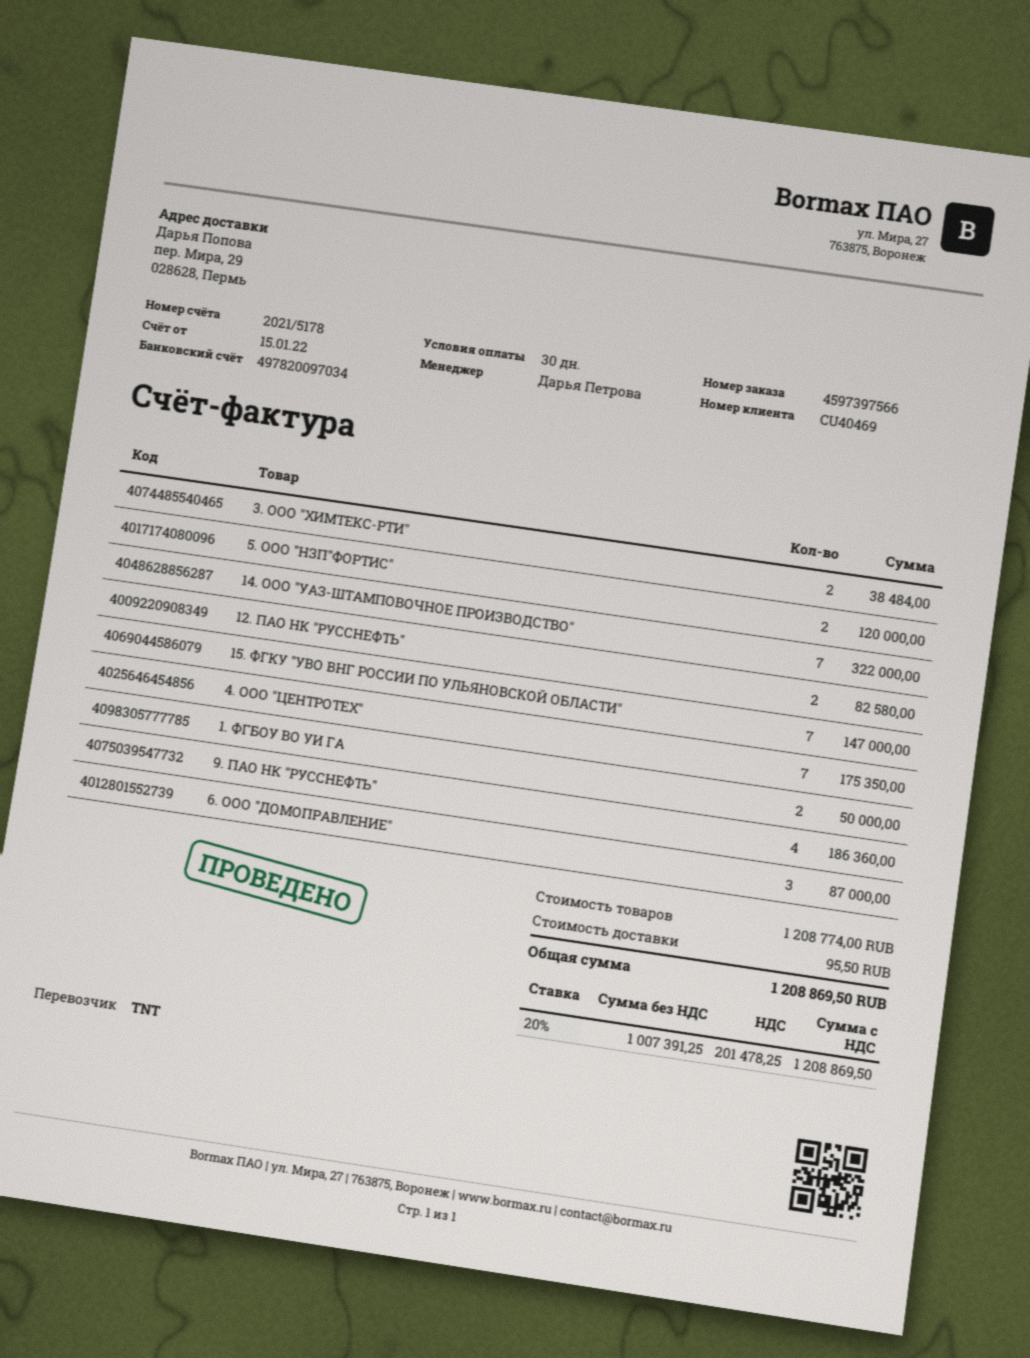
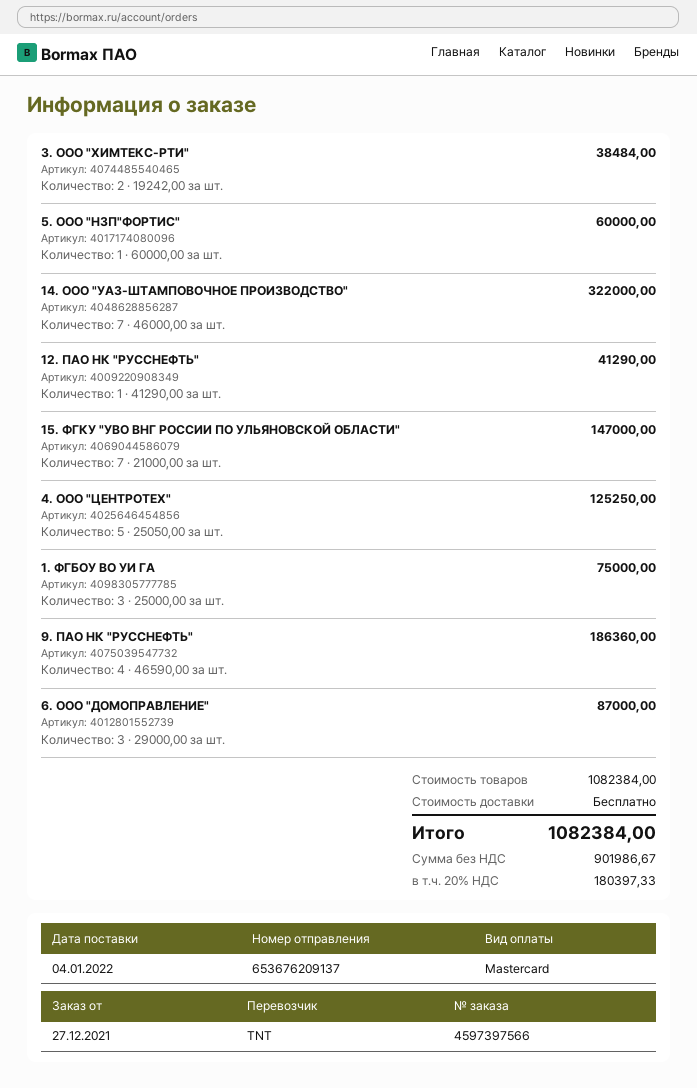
5. ООО "НЗП"ФОРТИС": 2 for 120000.00 -> 1 for 60000.00
12. ПАО НК "РУССНЕФТЬ": 2 for 82580.00 -> 1 for 41290.00
4. ООО "ЦЕНТРОТЕХ": 7 for 175350.00 -> 5 for 125250.00
1. ФГБОУ ВО УИ ГА: 2 for 50000.00 -> 3 for 75000.00
subtotal: 1208774.00 -> 1082384.00
shipping: 95.50 -> 0.00
net: 1007391.25 -> 901986.67
tax: 20% = 201478.25 -> 20% = 180397.33
total: 1208869.50 -> 1082384.00

